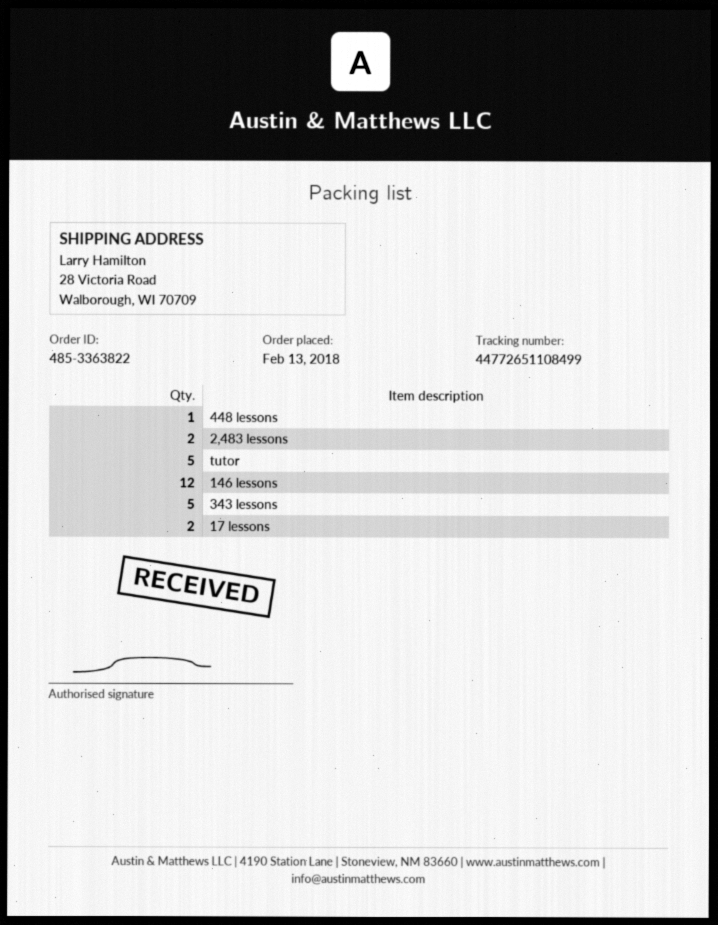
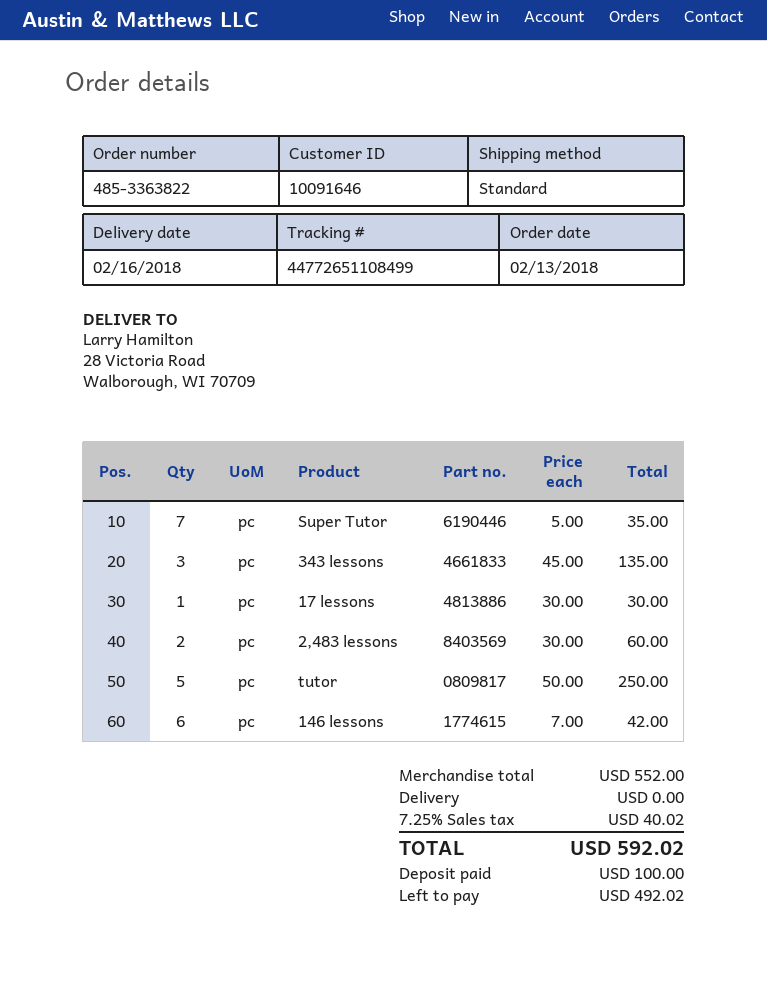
448 lessons: 1 -> none
146 lessons: 12 -> 6
343 lessons: 5 -> 3
17 lessons: 2 -> 1
Super Tutor: none -> 7

